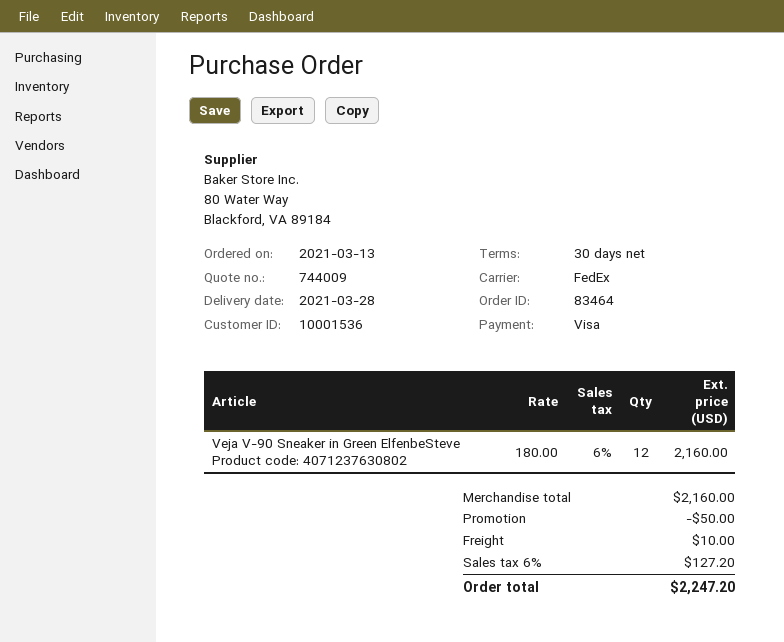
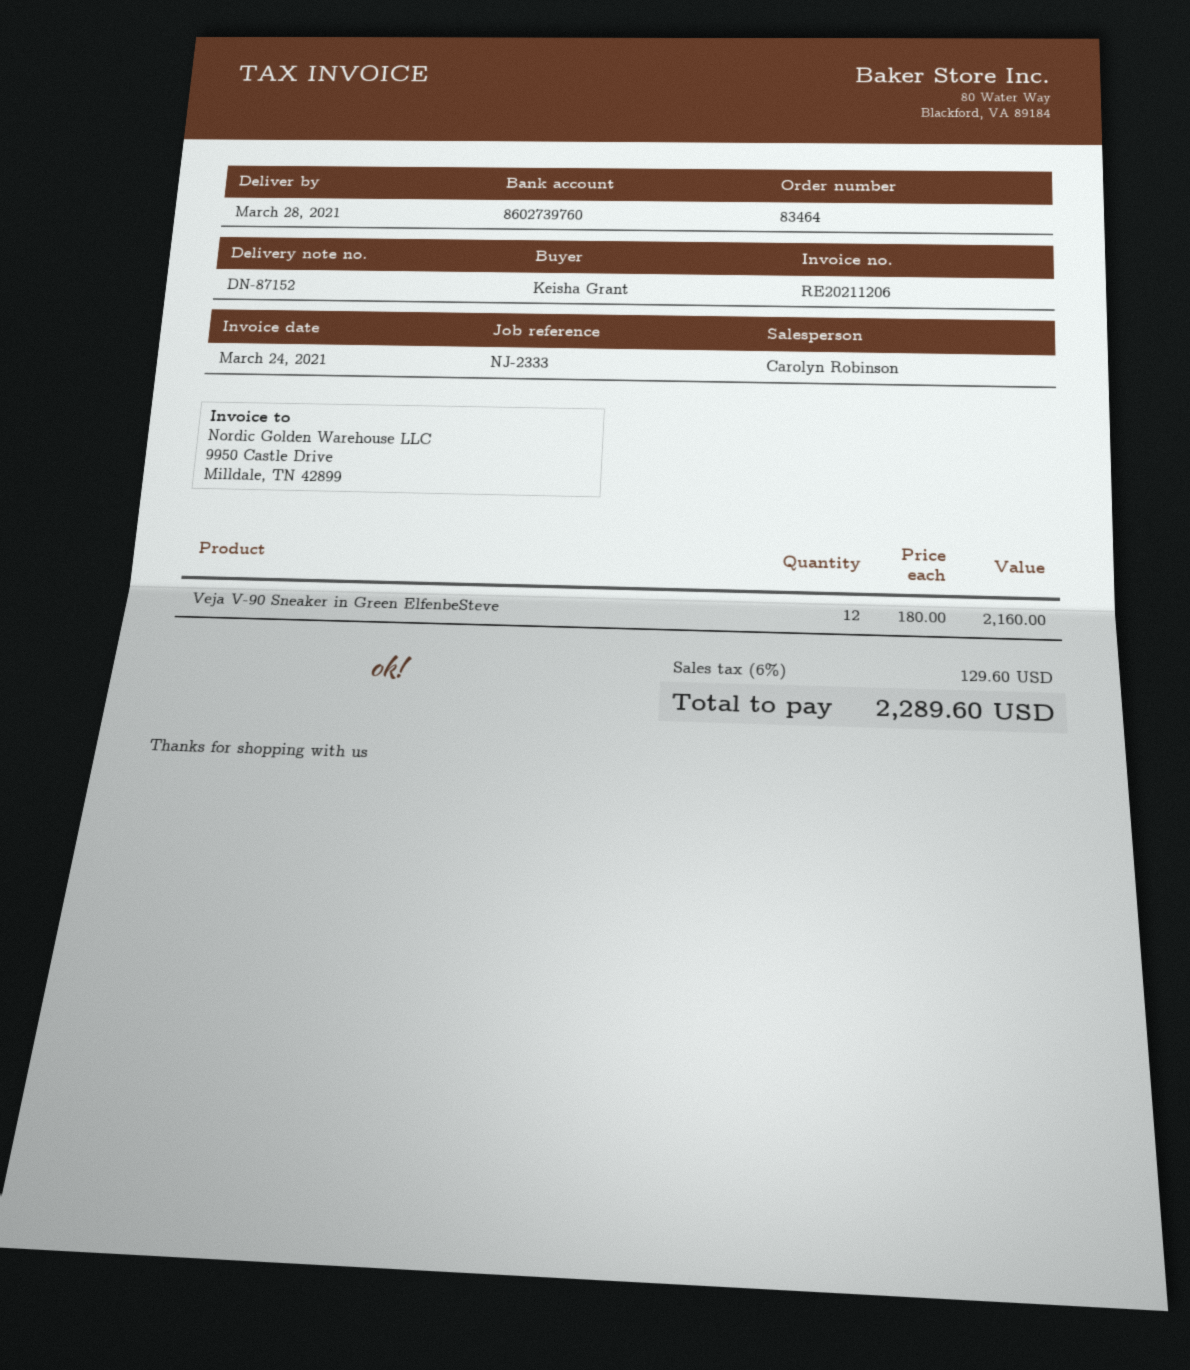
discount: 50.00 -> none
shipping: 10.00 -> none
tax: 6% = 127.20 -> 6% = 129.60
total: 2247.20 -> 2289.60

